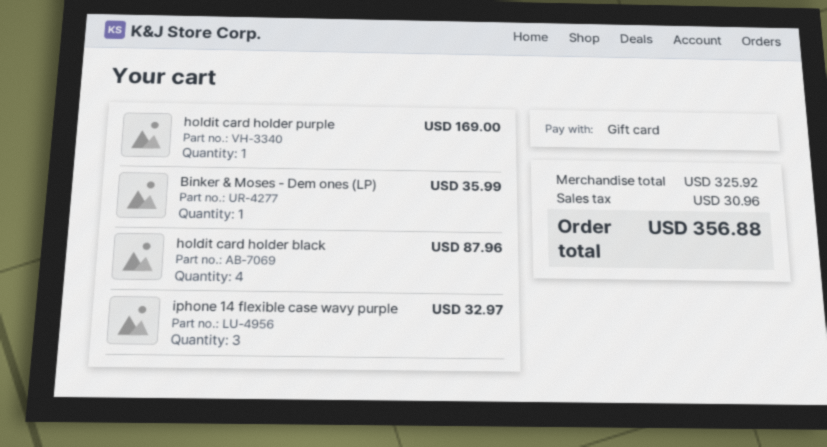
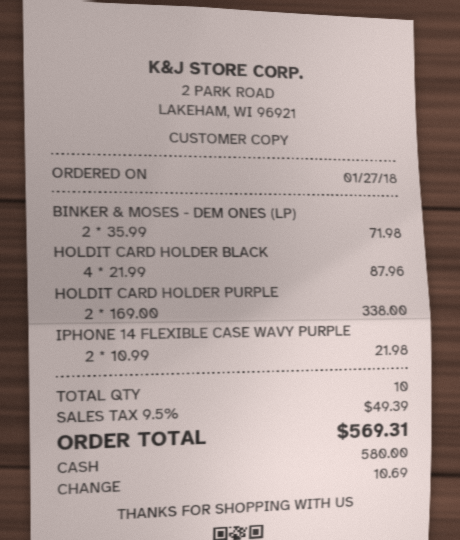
payment method: gift card -> cash
holdit card holder purple: 1 for 169.00 -> 2 for 338.00
Binker & Moses - Dem ones (LP): 1 for 35.99 -> 2 for 71.98
iphone 14 flexible case wavy purple: 3 for 32.97 -> 2 for 21.98
tax: 30.96 -> 49.39
total: 356.88 -> 569.31

